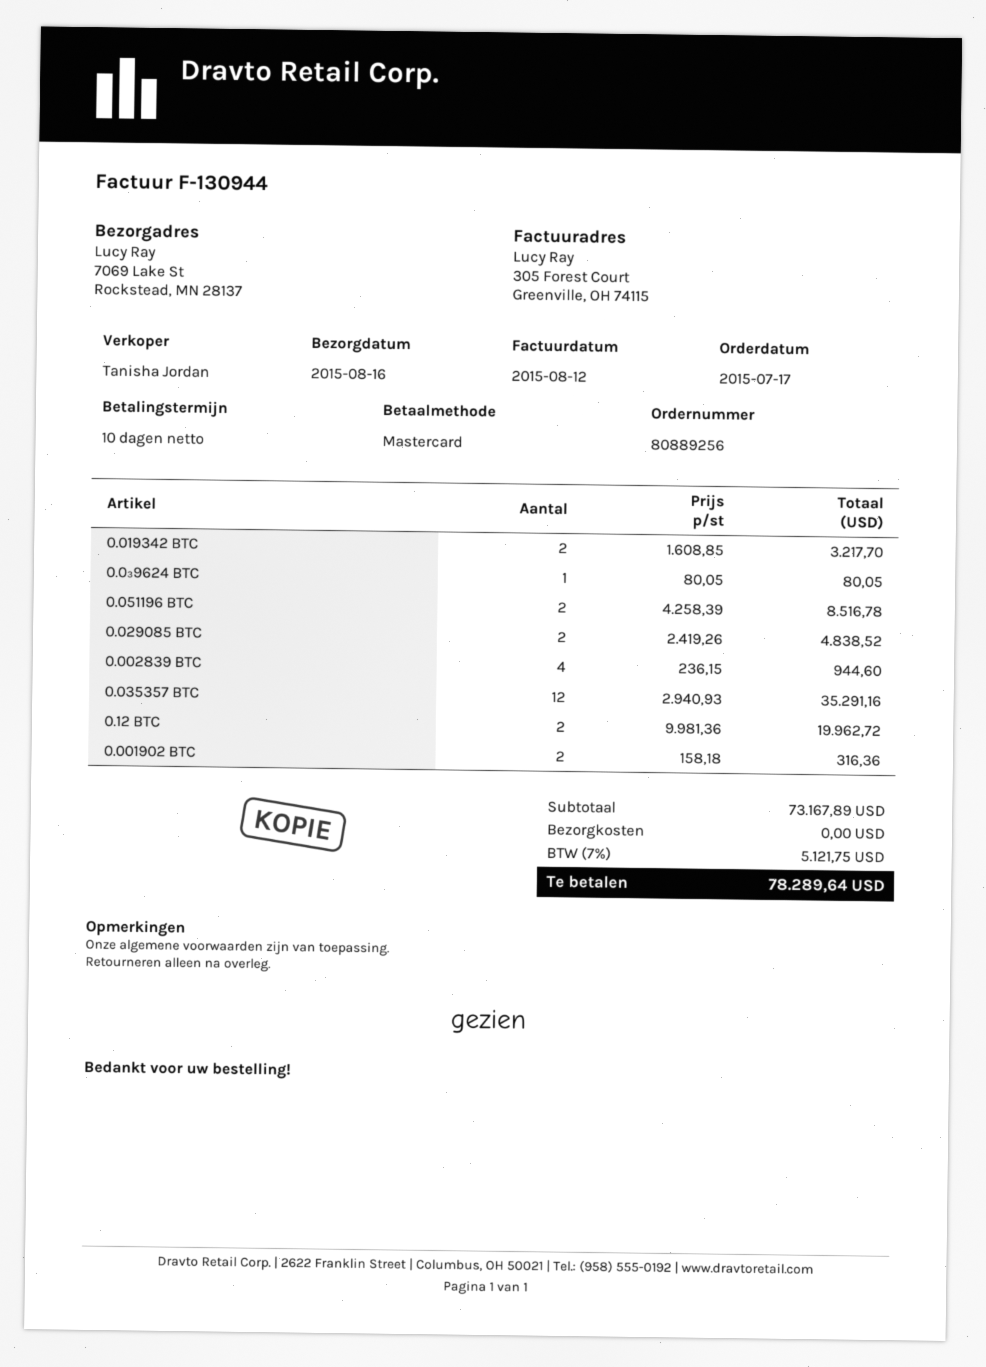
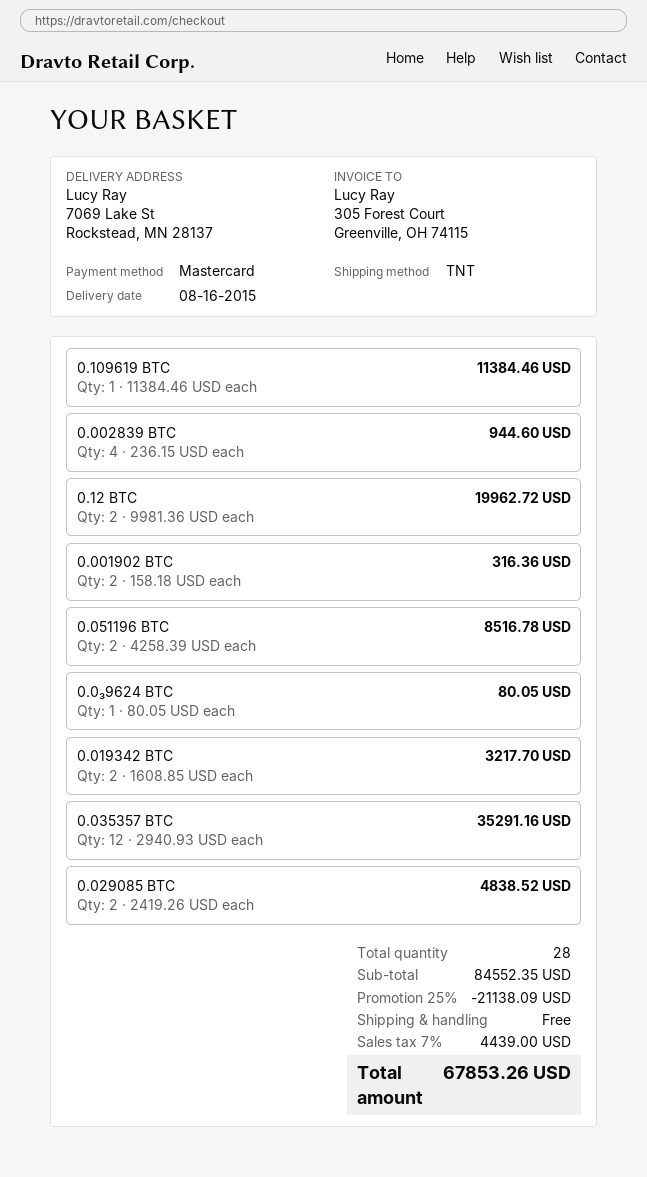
0.109619 BTC: none -> 1 x 11384.46 = 11384.46
subtotal: 73167.89 -> 84552.35
discount: none -> 25% = 21138.09
tax: 7% = 5121.75 -> 7% = 4439.00
total: 78289.64 -> 67853.26

